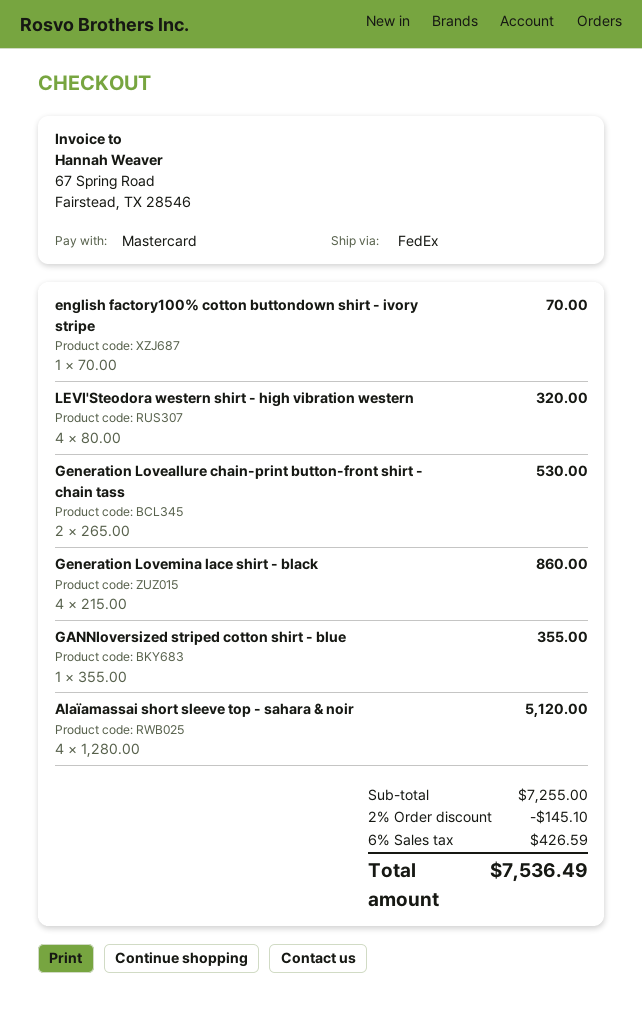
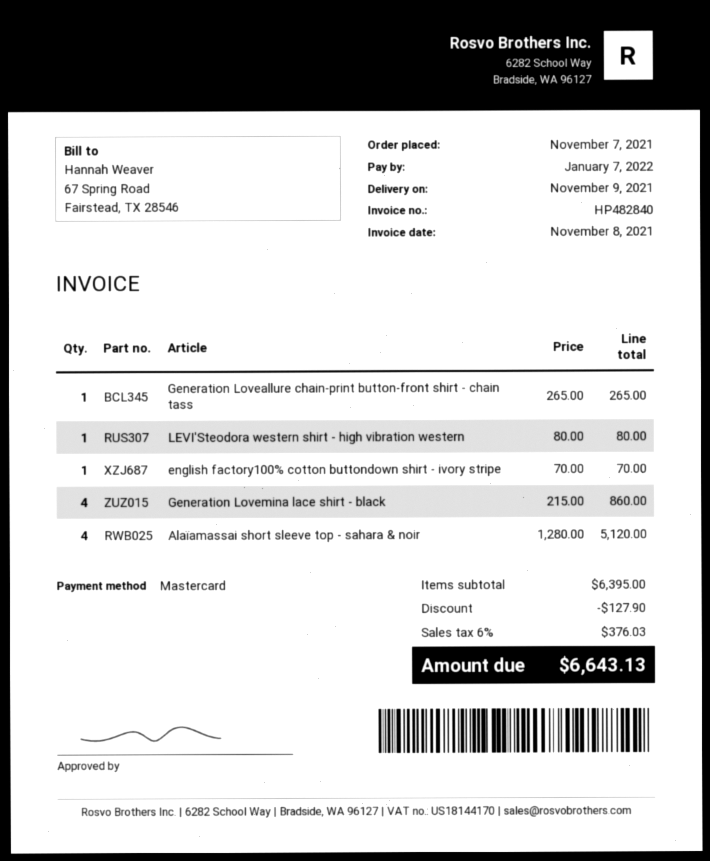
LEVI'Steodora western shirt - high vibration western: 4 x 80.00 = 320.00 -> 1 x 80.00 = 80.00
Generation Loveallure chain-print button-front shirt - chain tass: 2 x 265.00 = 530.00 -> 1 x 265.00 = 265.00
GANNIoversized striped cotton shirt - blue: 1 x 355.00 = 355.00 -> none
subtotal: 7255.00 -> 6395.00
discount: 145.10 -> 127.90
tax: 6% = 426.59 -> 6% = 376.03
total: 7536.49 -> 6643.13

